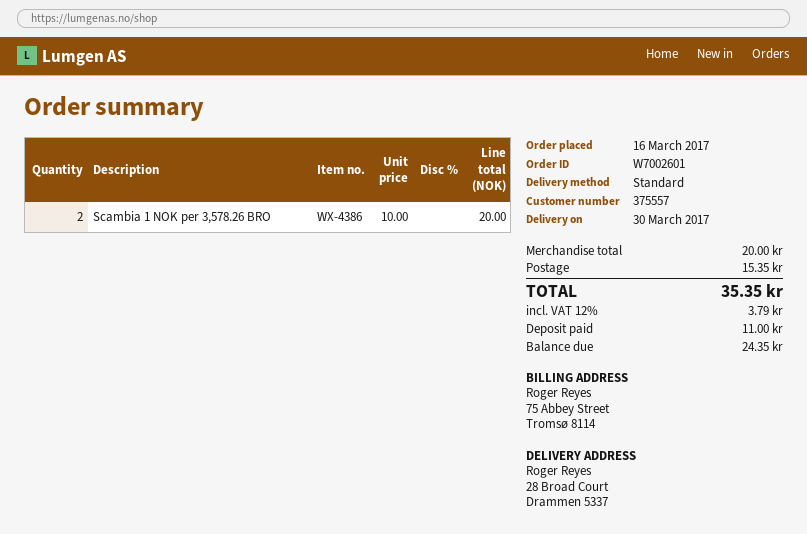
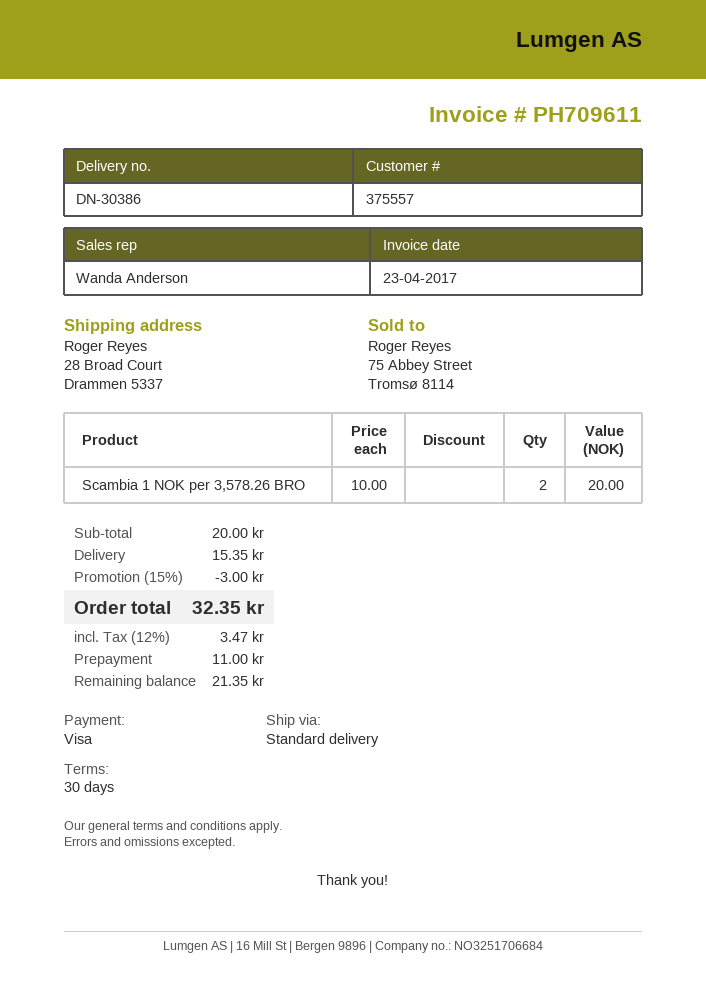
discount: none -> 15% = 3.00
tax: 12% = 3.79 -> 12% = 3.47
total: 35.35 -> 32.35
balance: 24.35 -> 21.35

